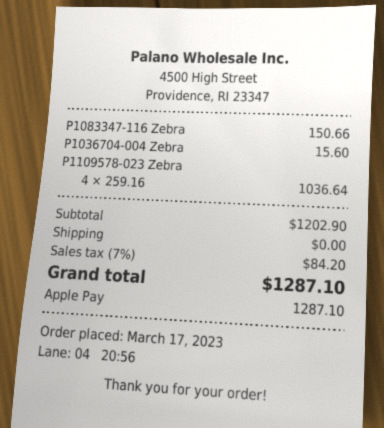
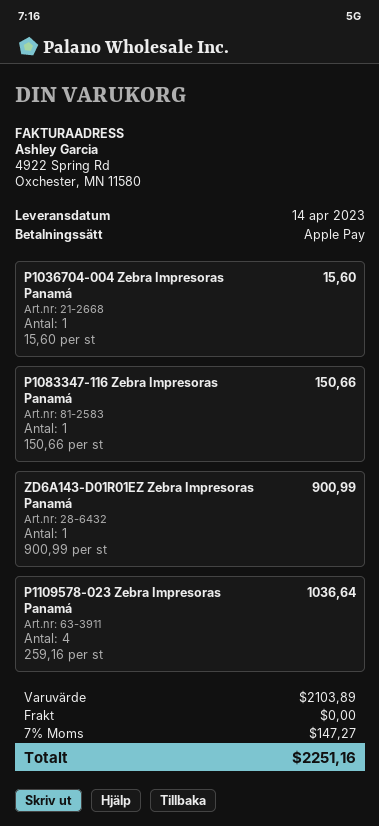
ZD6A143-D01R01EZ Zebra Impresoras Panamá: none -> 1 x 900.99 = 900.99
subtotal: 1202.90 -> 2103.89
tax: 7% = 84.20 -> 7% = 147.27
total: 1287.10 -> 2251.16

